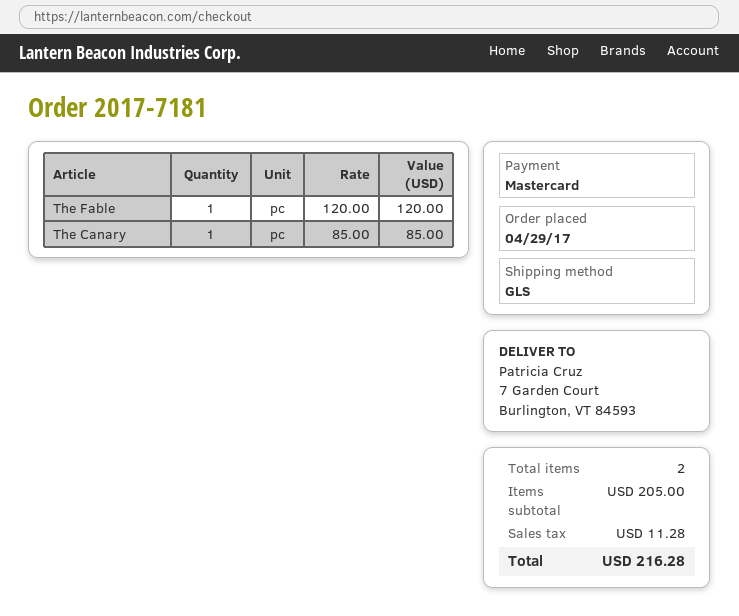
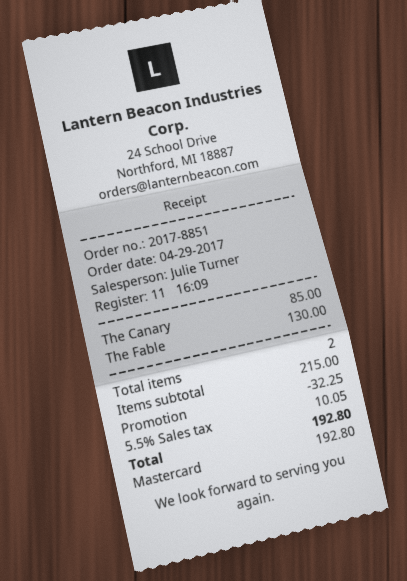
order number: 2017-7181 -> 2017-8851
The Fable: 1 x 120.00 = 120.00 -> 1 x 130.00 = 130.00
subtotal: 205.00 -> 215.00
discount: none -> 32.25
tax: 11.28 -> 10.05
total: 216.28 -> 192.80

